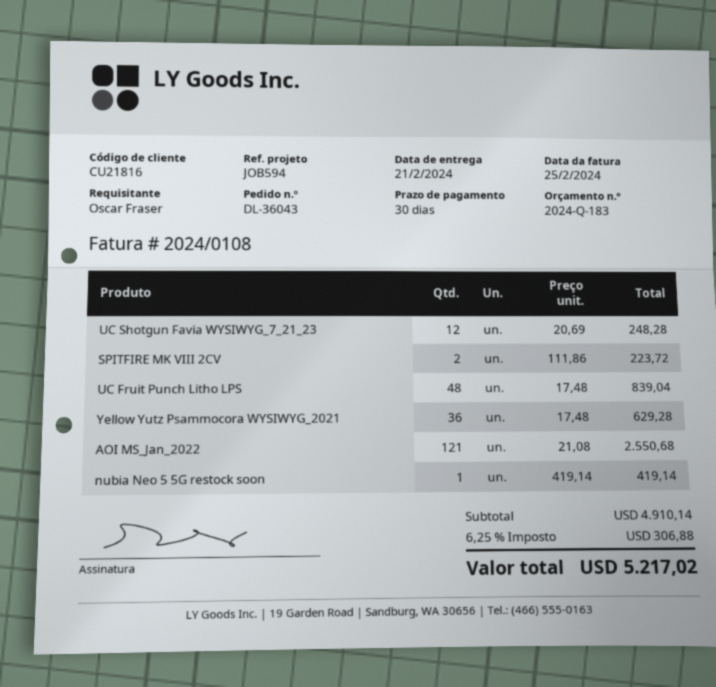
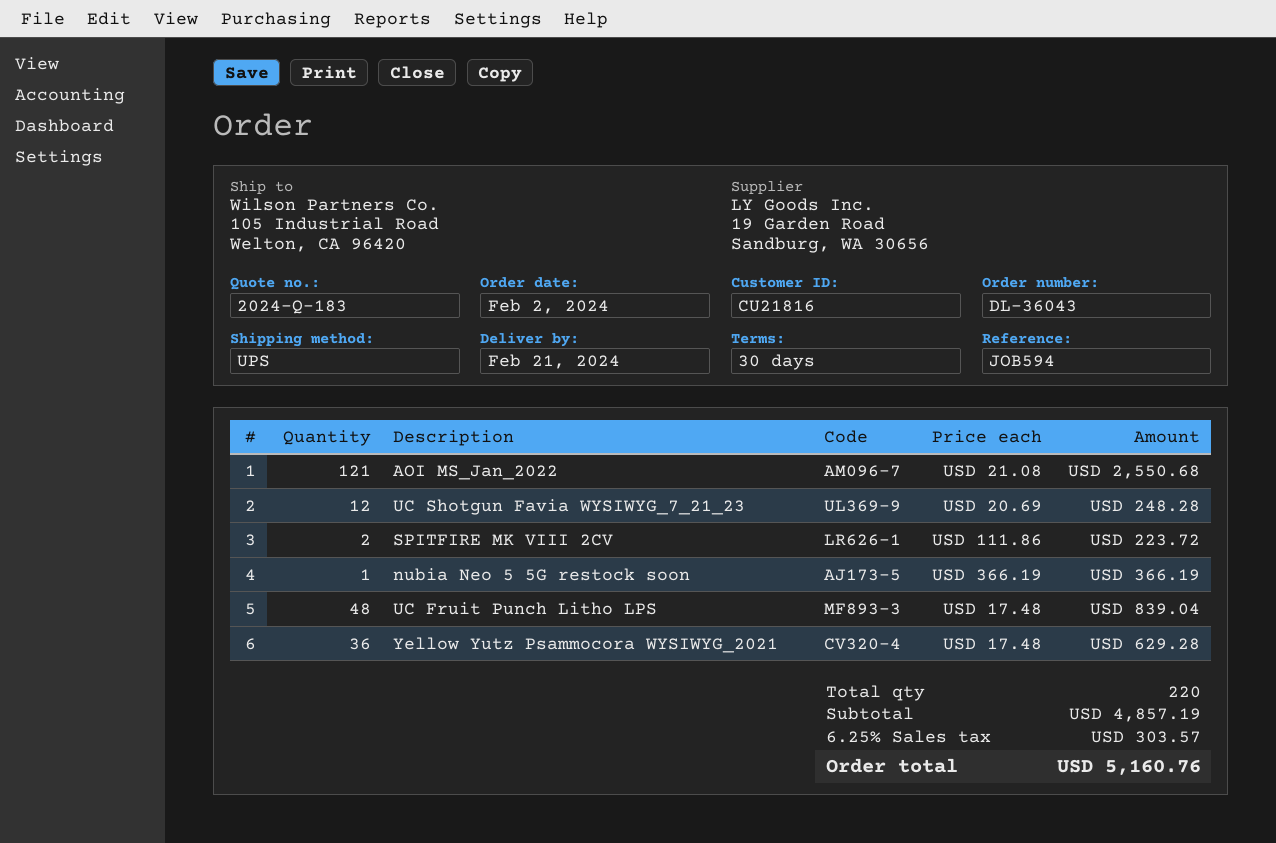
nubia Neo 5 5G restock soon: 1 x 419.14 = 419.14 -> 1 x 366.19 = 366.19
subtotal: 4910.14 -> 4857.19
tax: 6.25% = 306.88 -> 6.25% = 303.57
total: 5217.02 -> 5160.76

